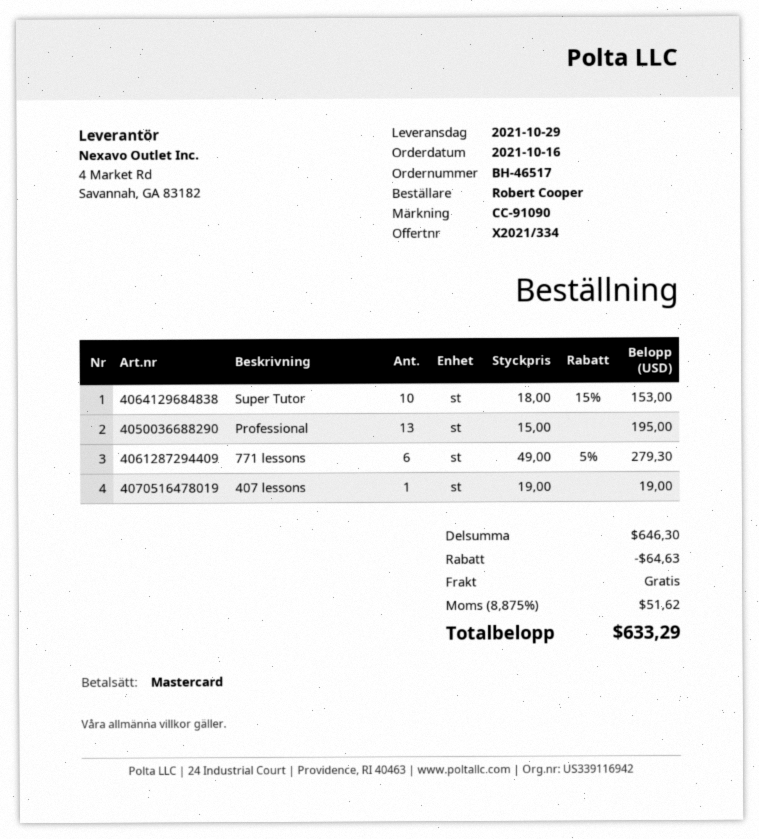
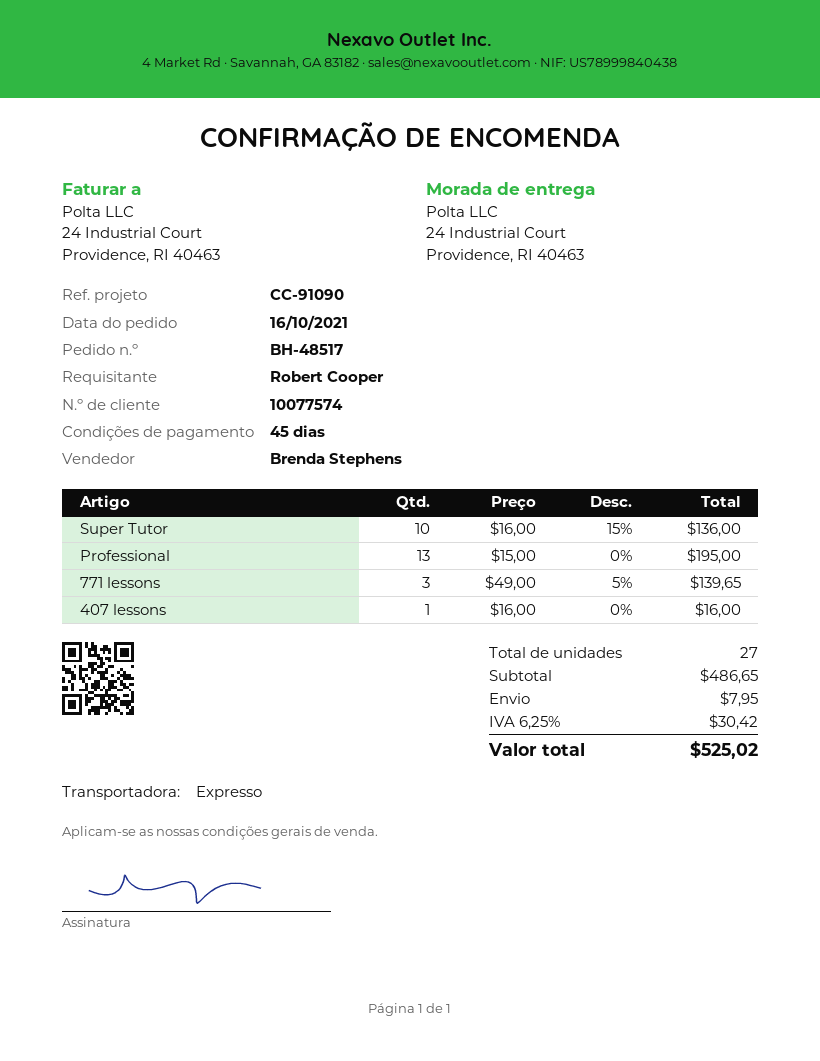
order number: BH-46517 -> BH-48517
Super Tutor: 10 x 18.00 - 15% = 153.00 -> 10 x 16.00 - 15% = 136.00
771 lessons: 6 x 49.00 - 5% = 279.30 -> 3 x 49.00 - 5% = 139.65
407 lessons: 1 x 19.00 = 19.00 -> 1 x 16.00 = 16.00
subtotal: 646.30 -> 486.65
discount: 64.63 -> none
shipping: 0.00 -> 7.95
tax: 8.875% = 51.62 -> 6.25% = 30.42
total: 633.29 -> 525.02

